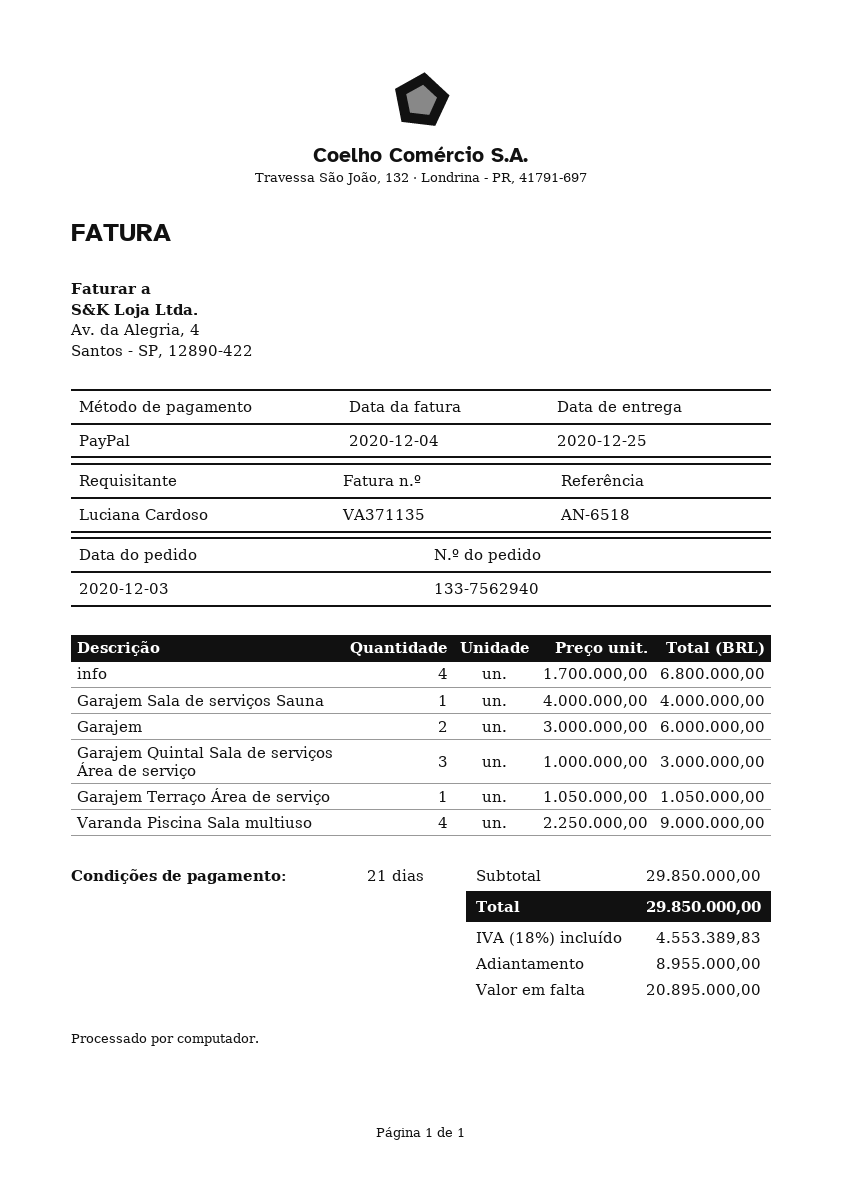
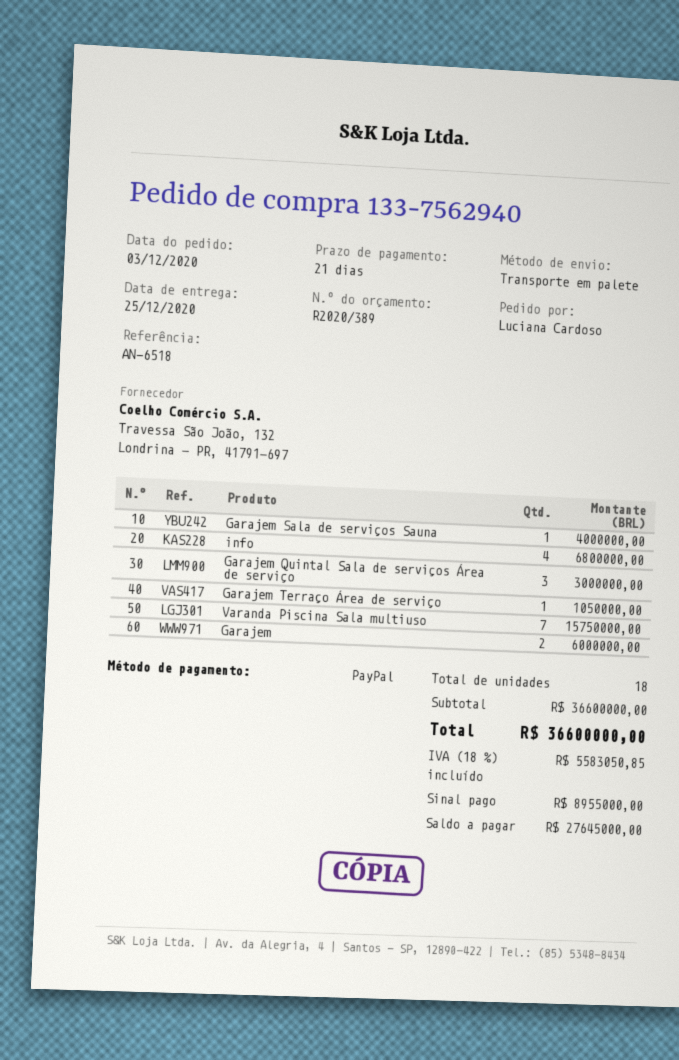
Varanda Piscina Sala multiuso: 4 for 9000000.00 -> 7 for 15750000.00
subtotal: 29850000.00 -> 36600000.00
tax: 18% = 4553389.83 -> 18% = 5583050.85
total: 29850000.00 -> 36600000.00
balance: 20895000.00 -> 27645000.00

